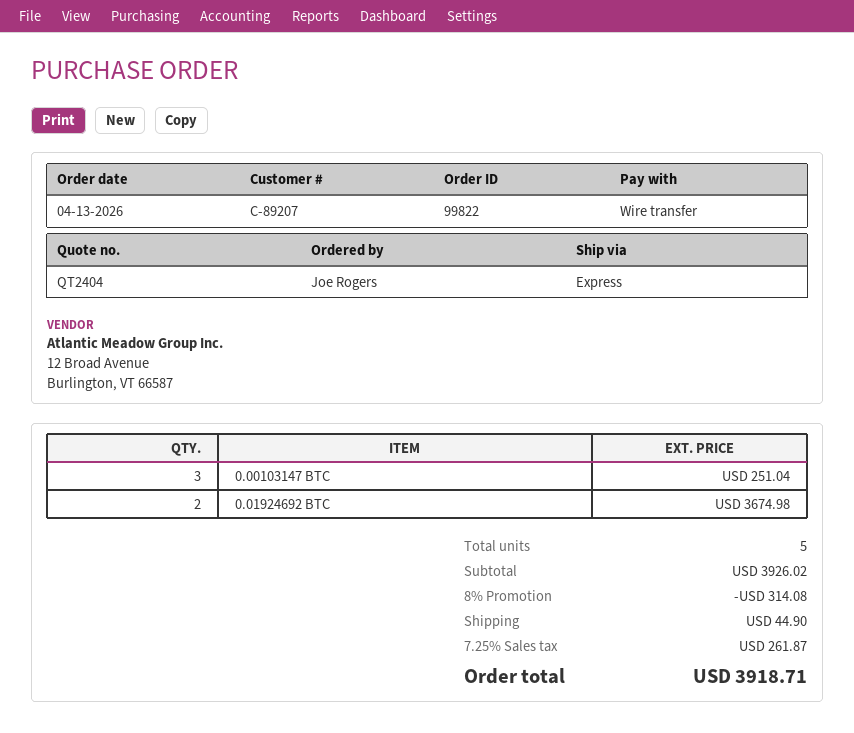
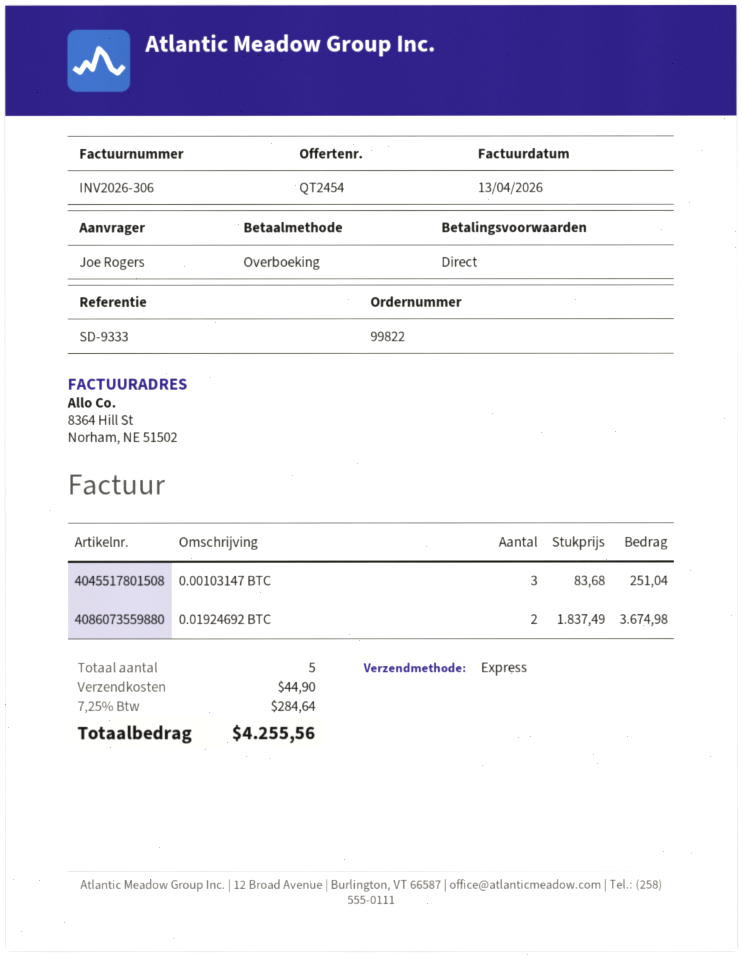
quote number: QT2404 -> QT2454
discount: 8% = 314.08 -> none
tax: 7.25% = 261.87 -> 7.25% = 284.64
total: 3918.71 -> 4255.56

